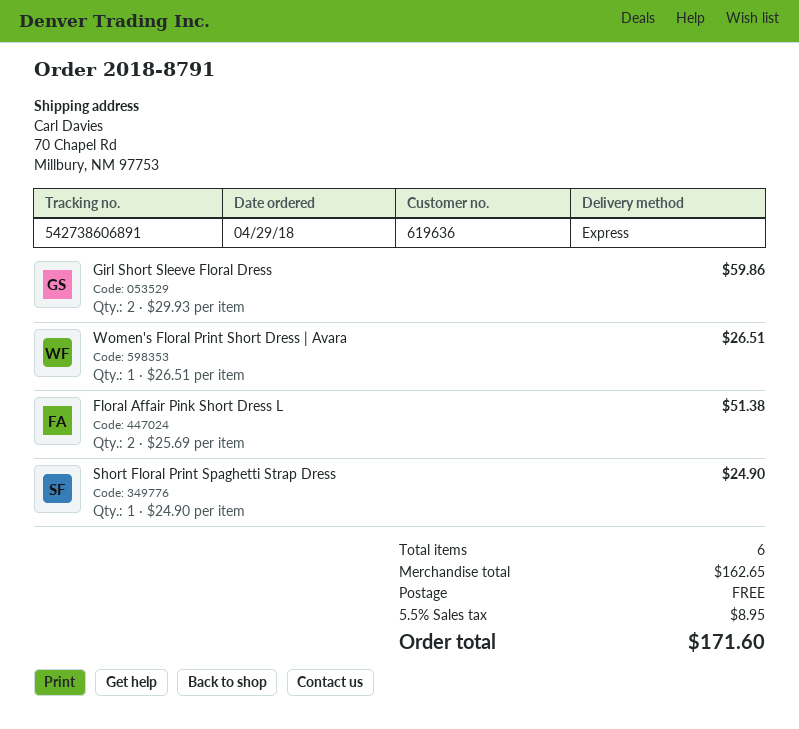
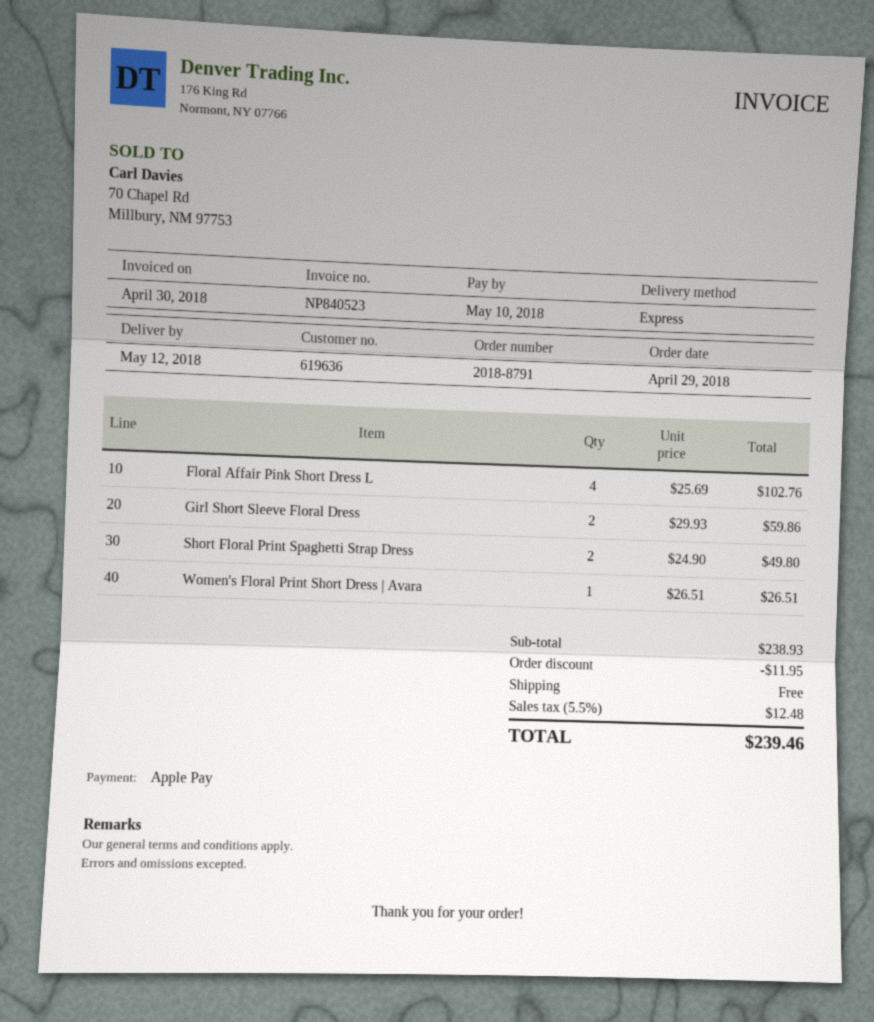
Floral Affair Pink Short Dress L: 2 x 25.69 = 51.38 -> 4 x 25.69 = 102.76
Short Floral Print Spaghetti Strap Dress: 1 x 24.90 = 24.90 -> 2 x 24.90 = 49.80
subtotal: 162.65 -> 238.93
discount: none -> 11.95
tax: 5.5% = 8.95 -> 5.5% = 12.48
total: 171.60 -> 239.46

